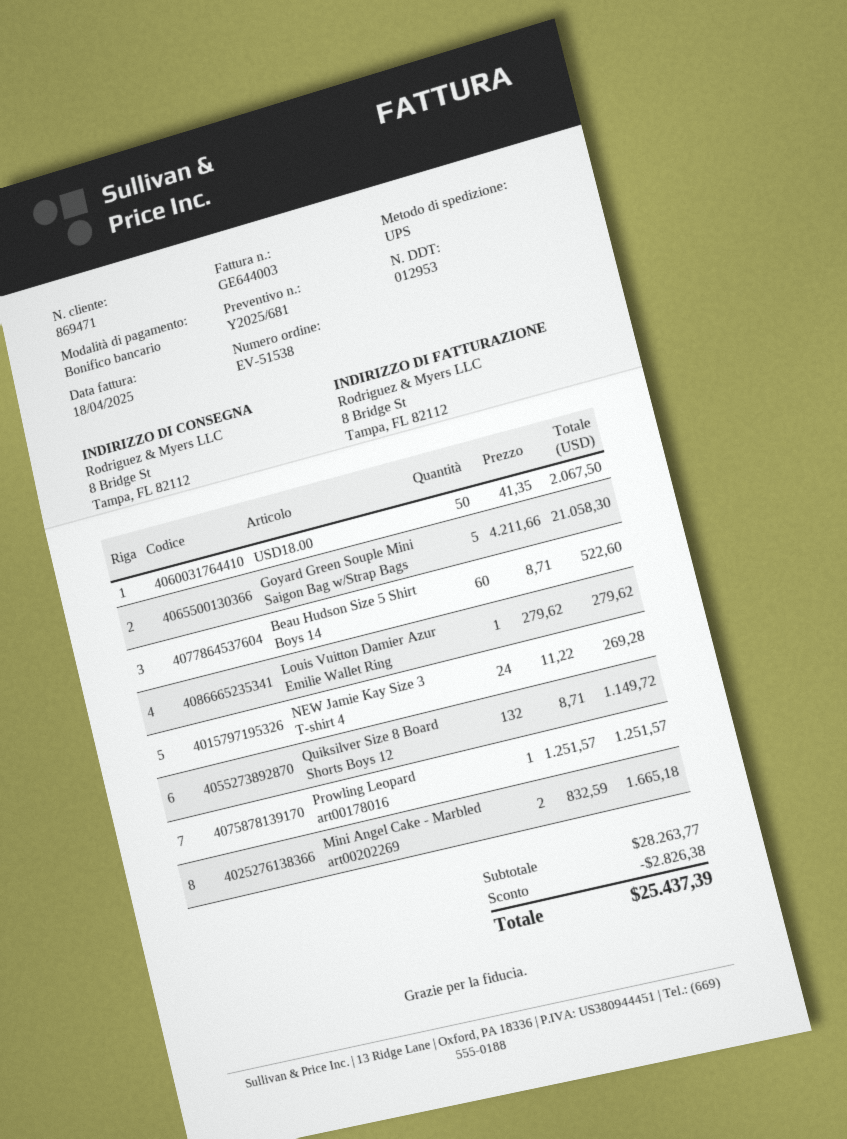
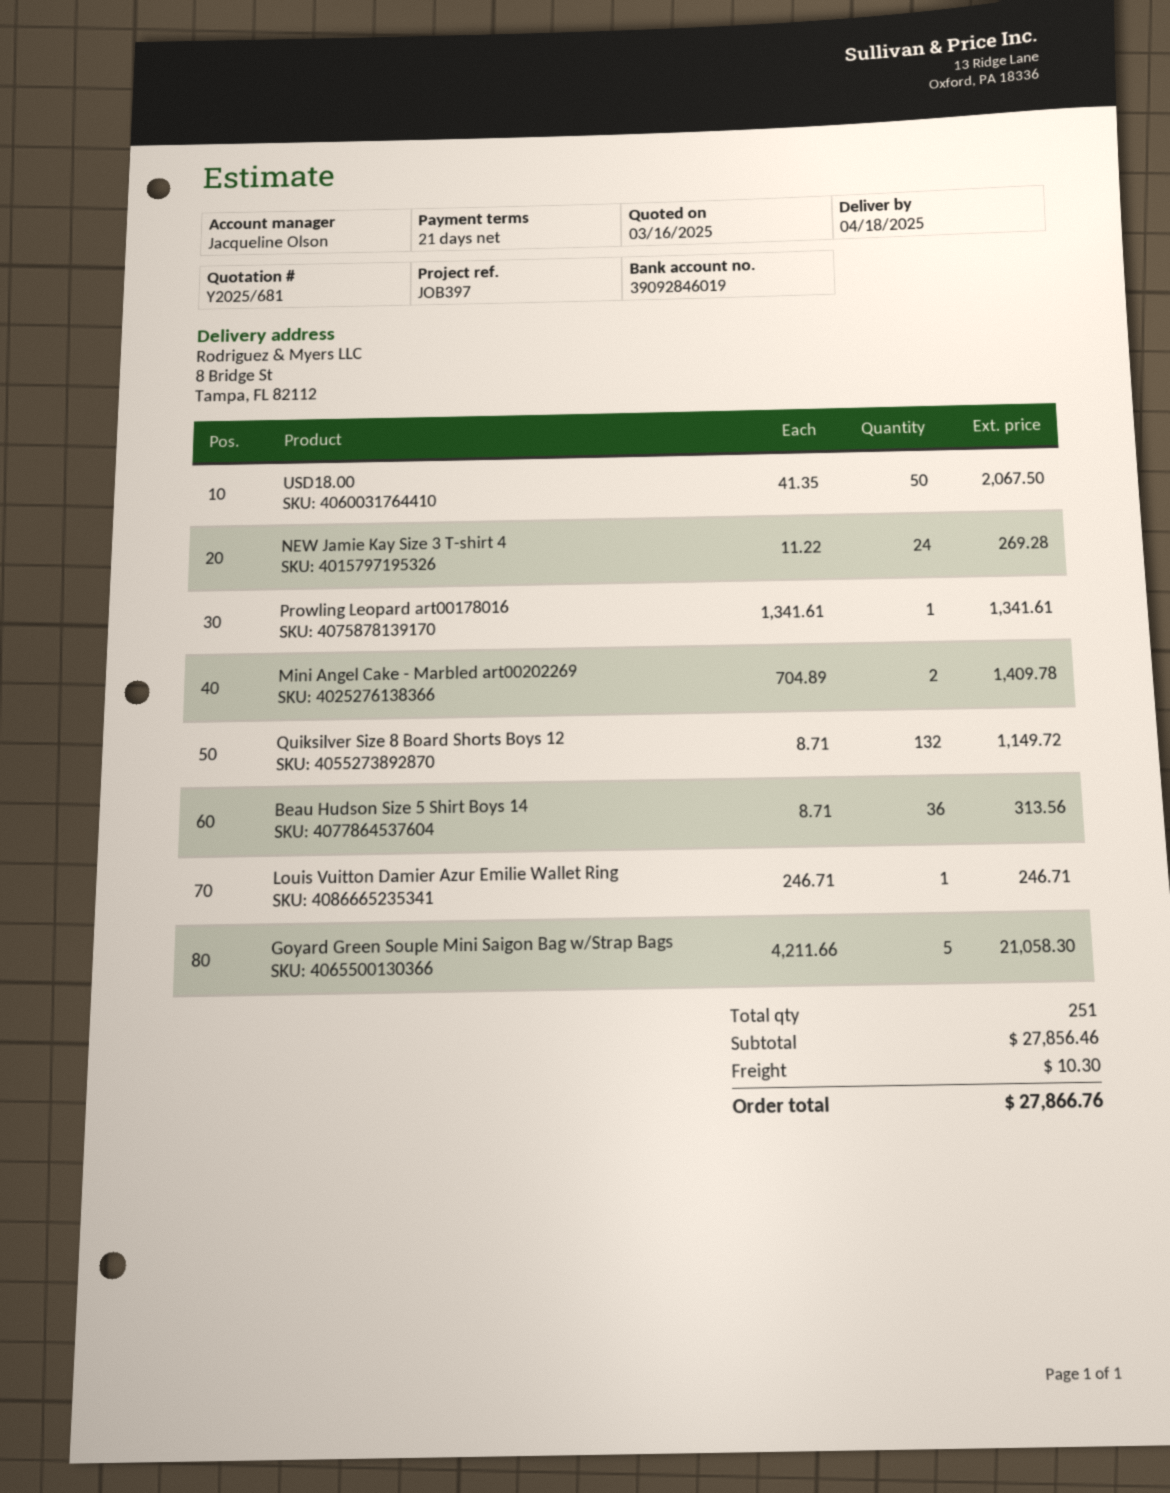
Beau Hudson Size 5 Shirt Boys 14: 60 x 8.71 = 522.60 -> 36 x 8.71 = 313.56
Louis Vuitton Damier Azur Emilie Wallet Ring: 1 x 279.62 = 279.62 -> 1 x 246.71 = 246.71
Prowling Leopard art00178016: 1 x 1251.57 = 1251.57 -> 1 x 1341.61 = 1341.61
Mini Angel Cake - Marbled art00202269: 2 x 832.59 = 1665.18 -> 2 x 704.89 = 1409.78
subtotal: 28263.77 -> 27856.46
discount: 2826.38 -> none
shipping: none -> 10.30
total: 25437.39 -> 27866.76

